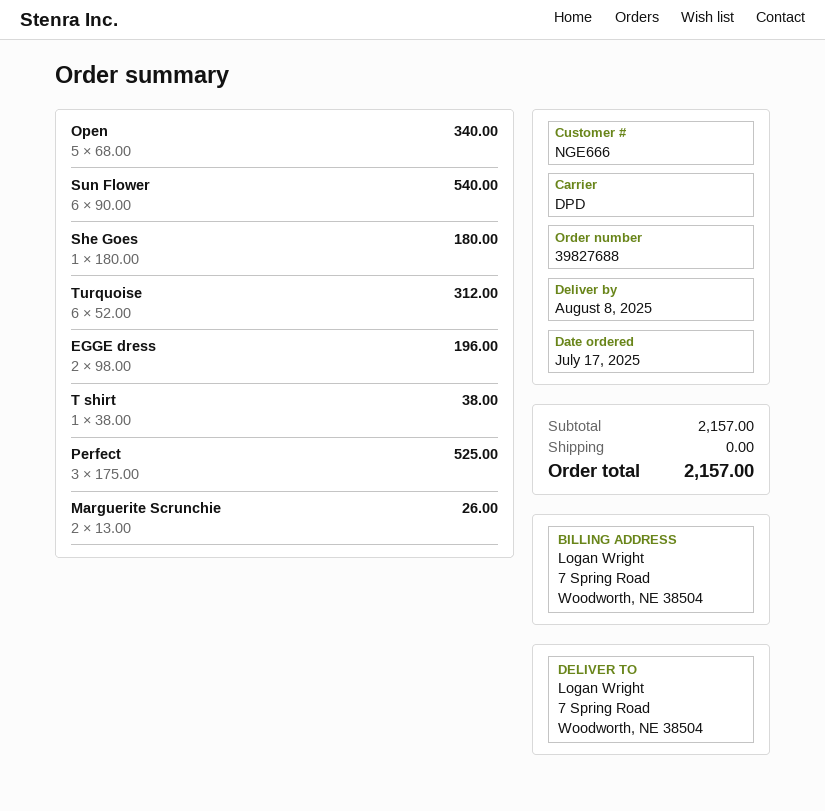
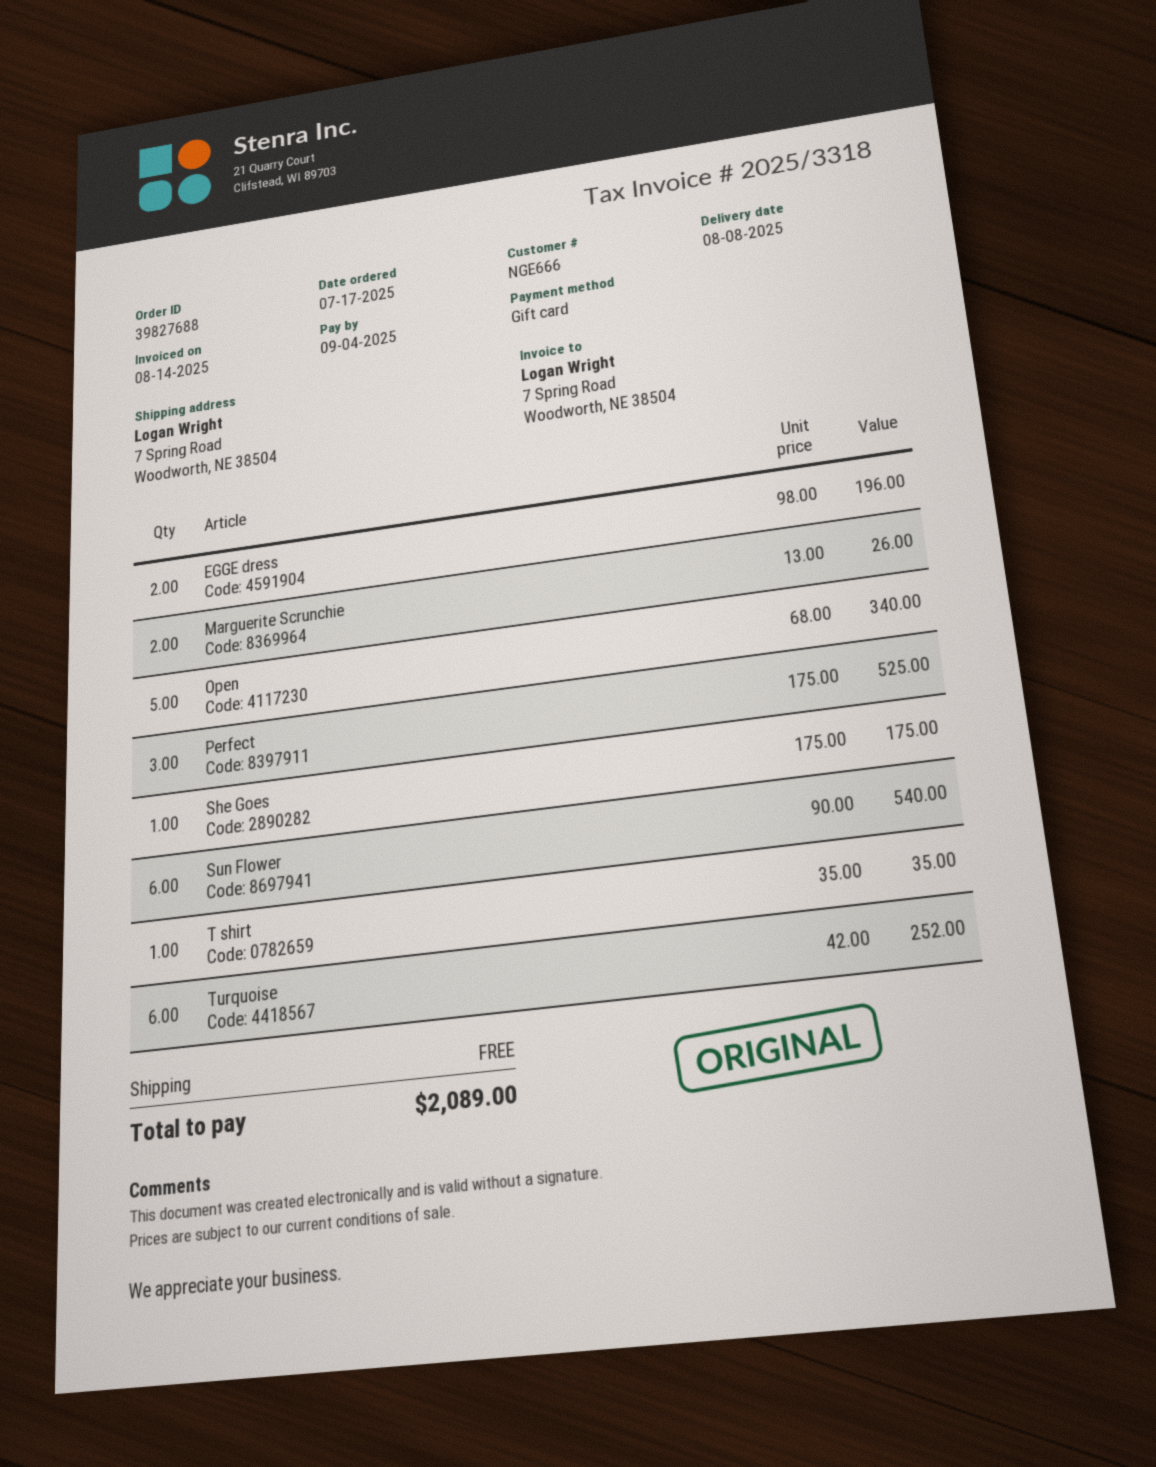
She Goes: 1 x 180.00 = 180.00 -> 1 x 175.00 = 175.00
Turquoise: 6 x 52.00 = 312.00 -> 6 x 42.00 = 252.00
T shirt: 1 x 38.00 = 38.00 -> 1 x 35.00 = 35.00
total: 2157.00 -> 2089.00

